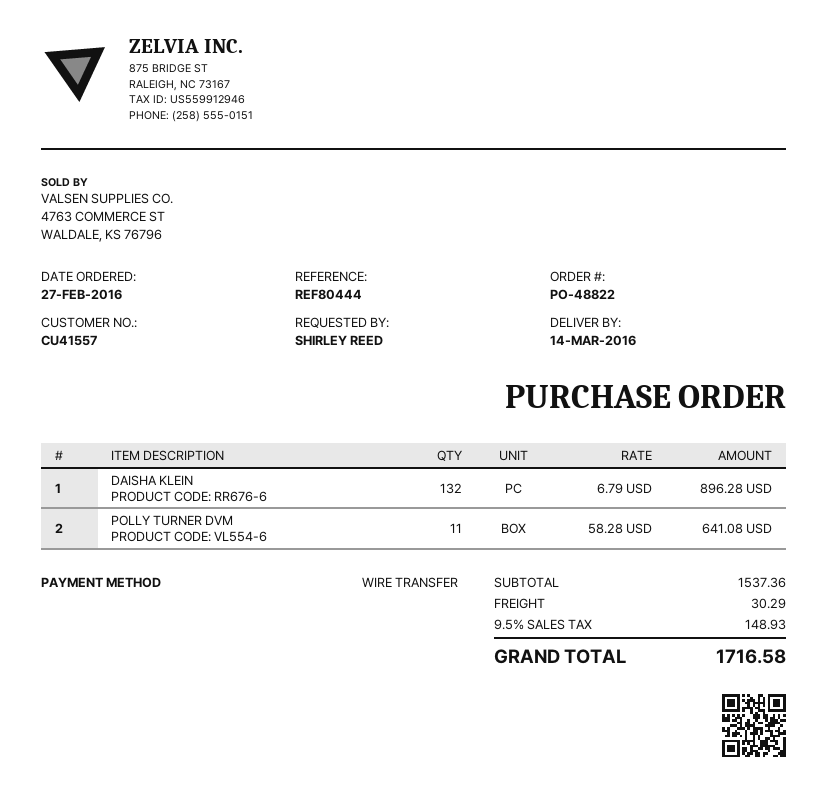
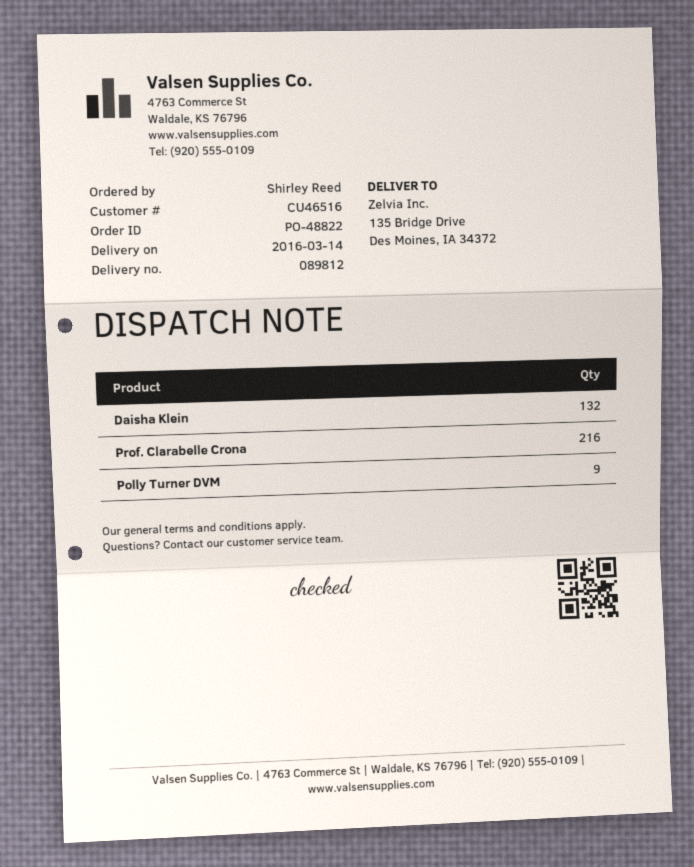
customer number: CU41557 -> CU46516
POLLY TURNER DVM: 11 -> 9
Prof. Clarabelle Crona: none -> 216

